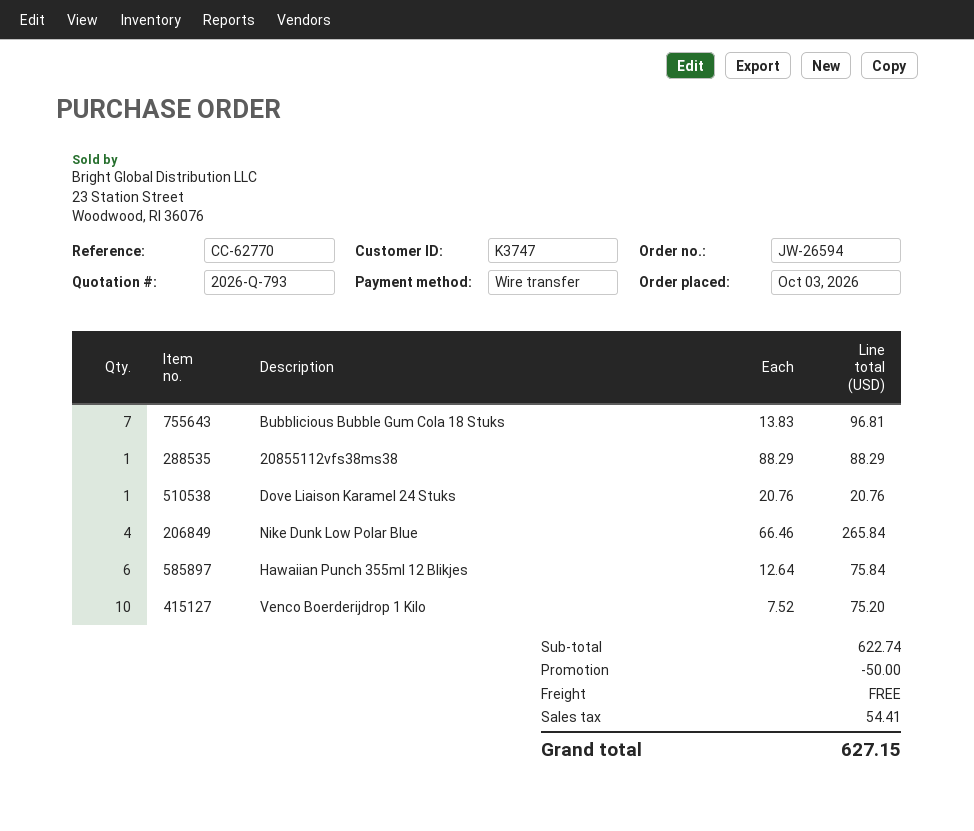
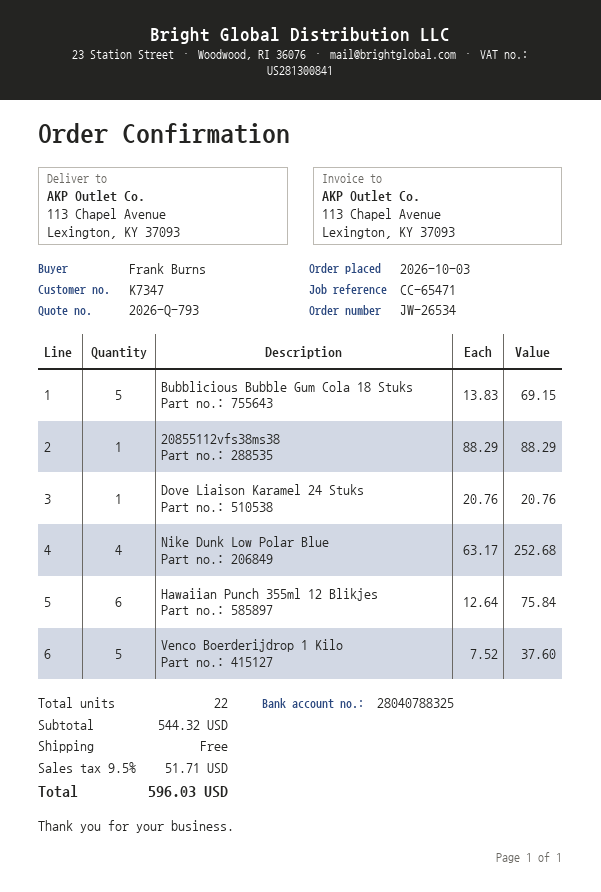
order number: JW-26594 -> JW-26534
customer number: K3747 -> K7347
reference: CC-62770 -> CC-65471
Bubblicious Bubble Gum Cola 18 Stuks: 7 x 13.83 = 96.81 -> 5 x 13.83 = 69.15
Nike Dunk Low Polar Blue: 4 x 66.46 = 265.84 -> 4 x 63.17 = 252.68
Venco Boerderijdrop 1 Kilo: 10 x 7.52 = 75.20 -> 5 x 7.52 = 37.60
subtotal: 622.74 -> 544.32
discount: 50.00 -> none
tax: 54.41 -> 51.71
total: 627.15 -> 596.03

